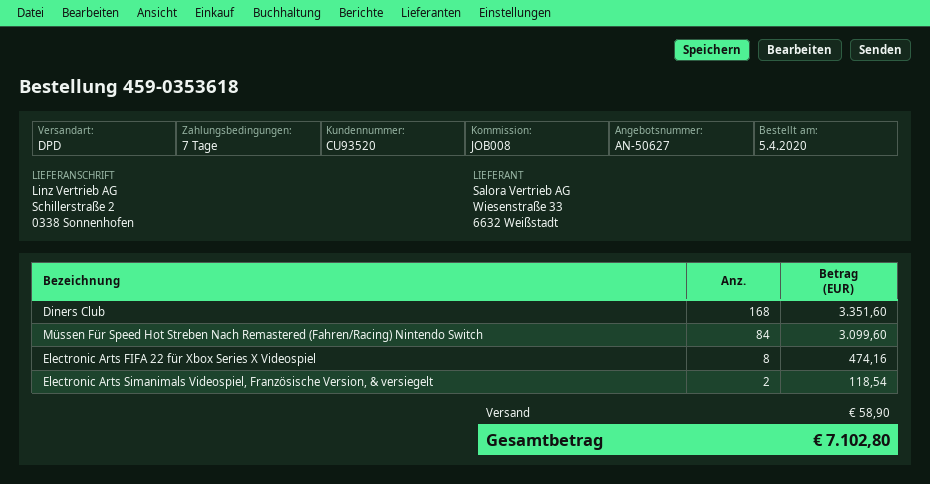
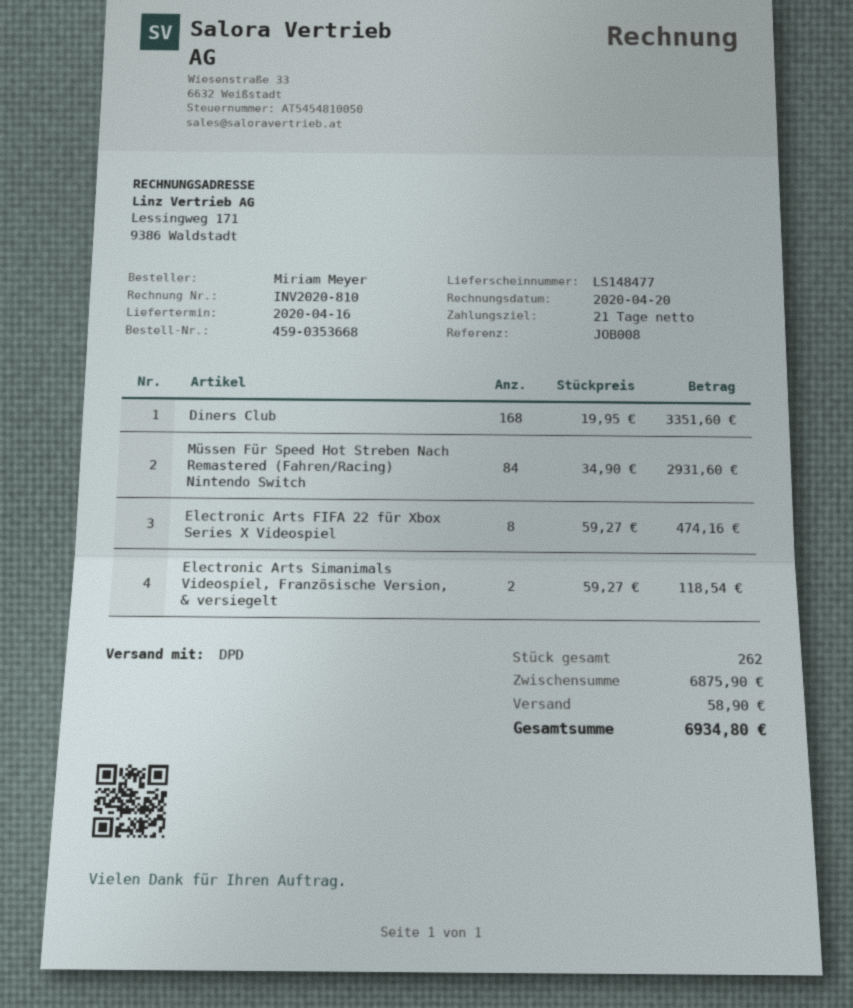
order number: 459-0353618 -> 459-0353668
payment terms: 7 days -> 21 days
Müssen Für Speed Hot Streben Nach Remastered (Fahren/Racing) Nintendo Switch: 84 for 3099.60 -> 84 for 2931.60
total: 7102.80 -> 6934.80

